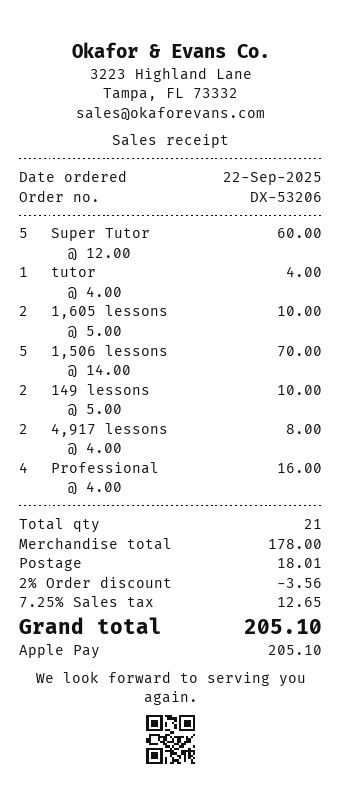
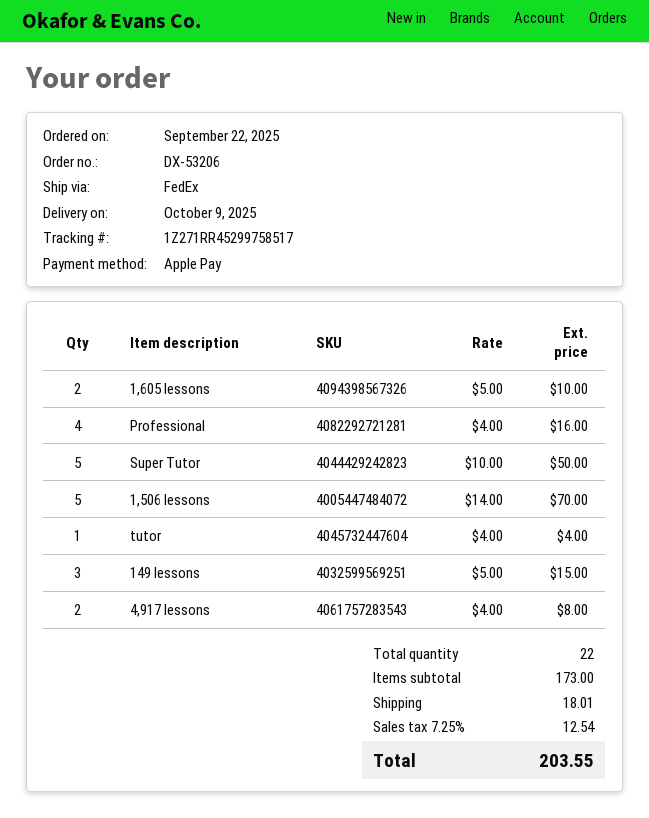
Super Tutor: 5 x 12.00 = 60.00 -> 5 x 10.00 = 50.00
149 lessons: 2 x 5.00 = 10.00 -> 3 x 5.00 = 15.00
total quantity: 21 -> 22
subtotal: 178.00 -> 173.00
discount: 2% = 3.56 -> none
tax: 7.25% = 12.65 -> 7.25% = 12.54
total: 205.10 -> 203.55

